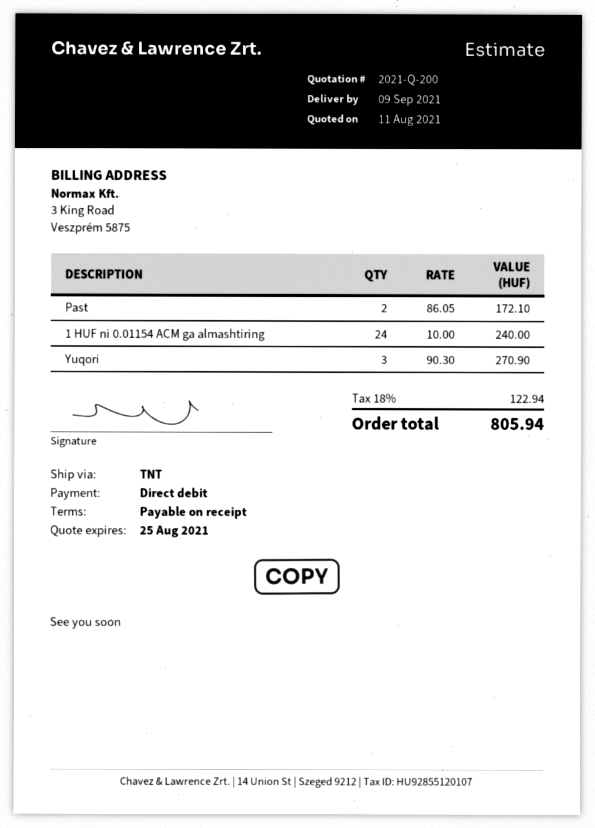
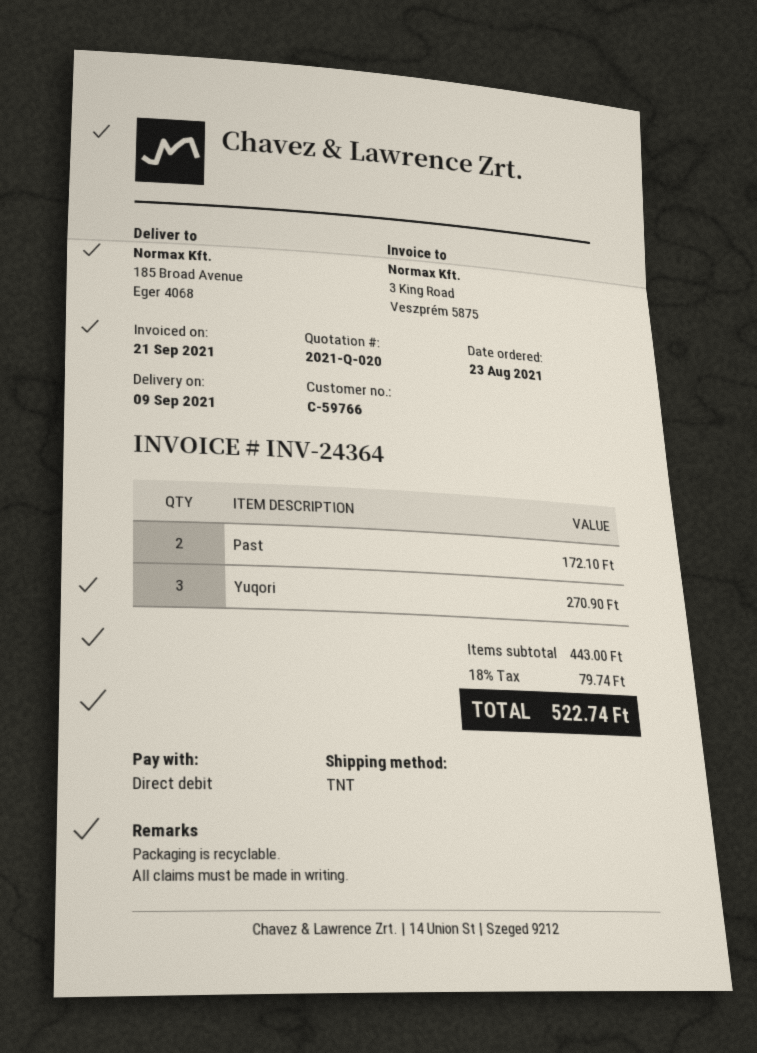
quote number: 2021-Q-200 -> 2021-Q-020
1 HUF ni 0.01154 ACM ga almashtiring: 24 for 240.00 -> none
tax: 18% = 122.94 -> 18% = 79.74
total: 805.94 -> 522.74

